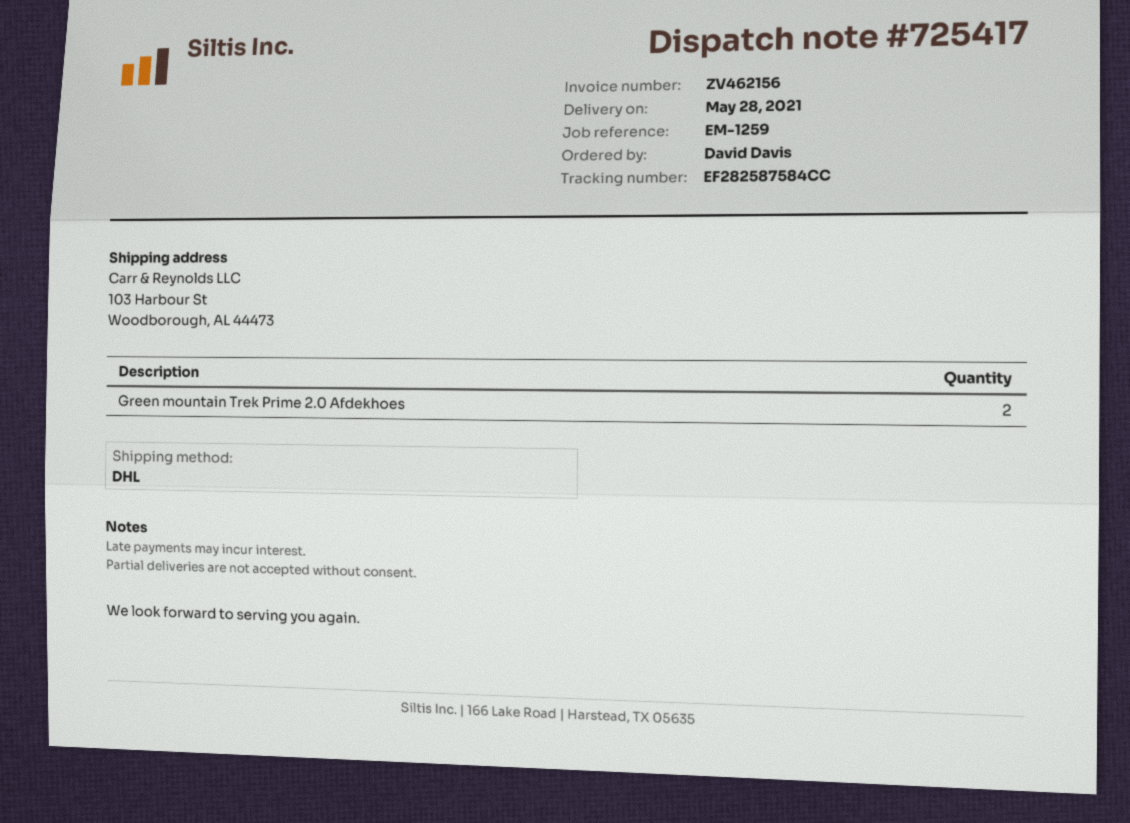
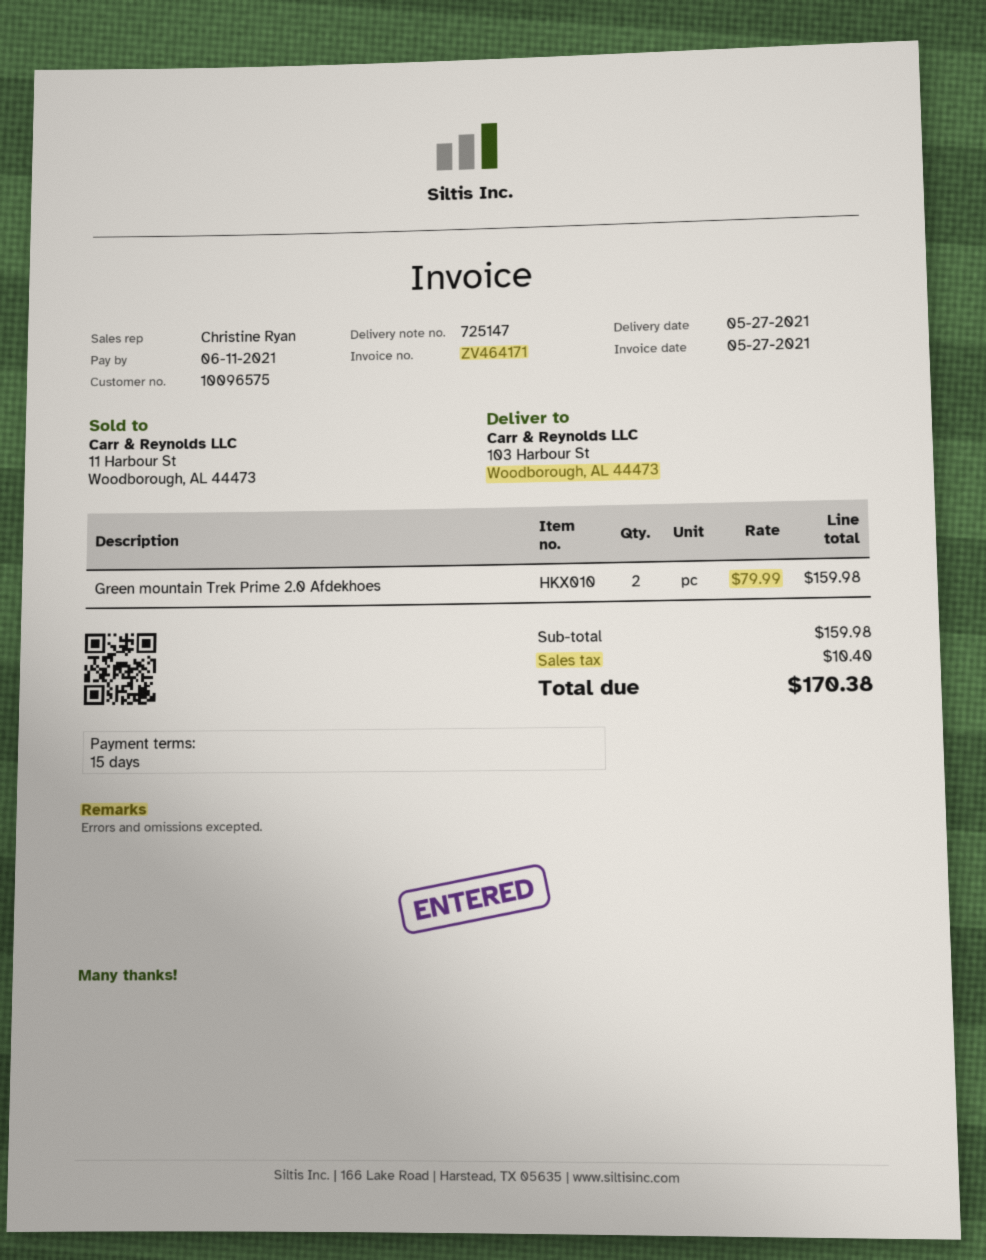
delivery note number: 725417 -> 725147
delivery date: 2021-05-28 -> 2021-05-27
invoice number: ZV462156 -> ZV464171

